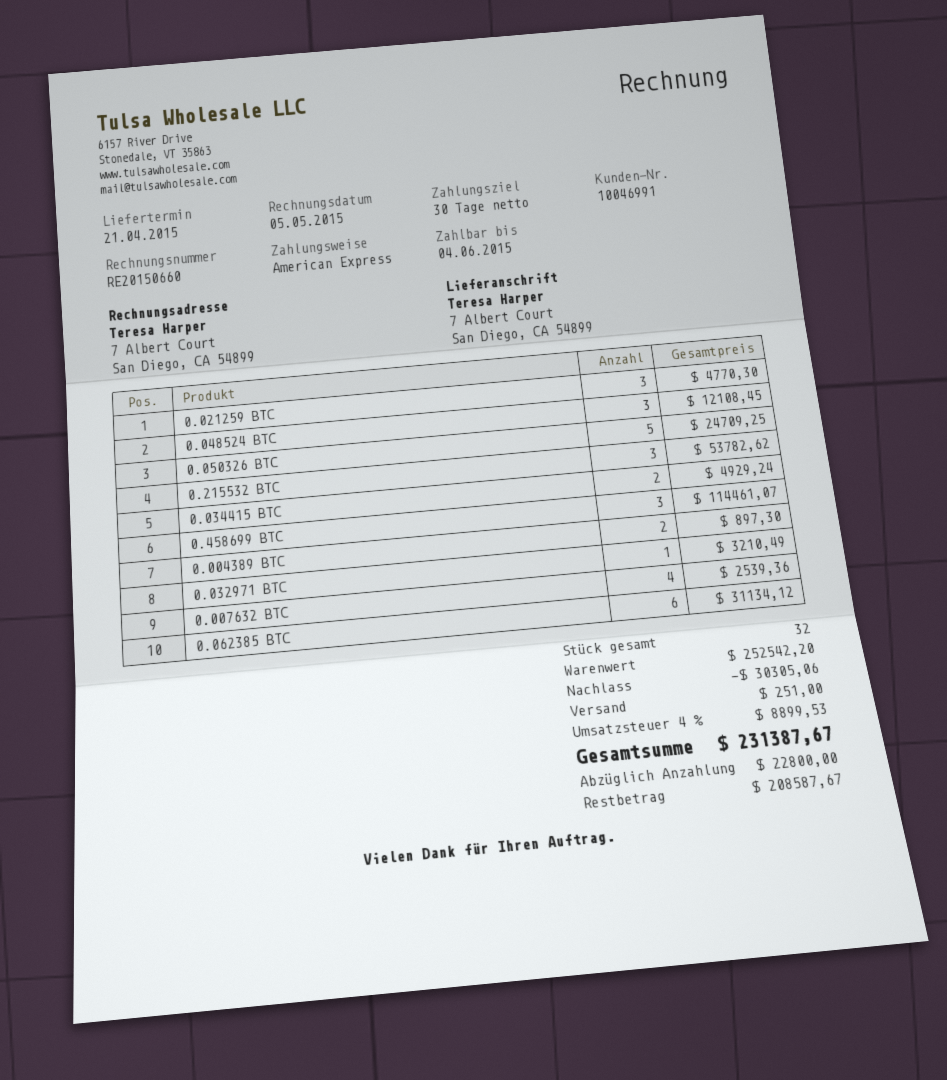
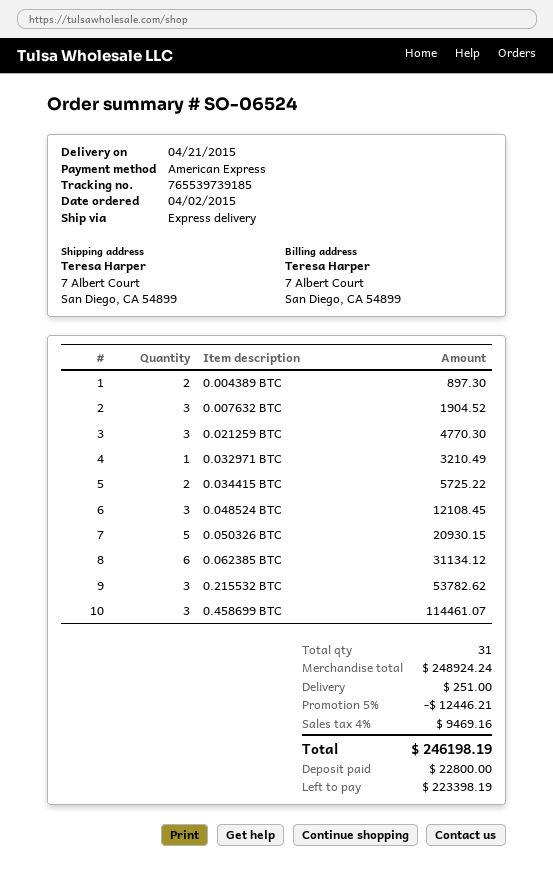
0.050326 BTC: 5 for 24709.25 -> 5 for 20930.15
0.034415 BTC: 2 for 4929.24 -> 2 for 5725.22
0.007632 BTC: 4 for 2539.36 -> 3 for 1904.52
total quantity: 32 -> 31
subtotal: 252542.20 -> 248924.24
discount: 30305.06 -> 12446.21
tax: 4% = 8899.53 -> 4% = 9469.16
total: 231387.67 -> 246198.19
balance: 208587.67 -> 223398.19

